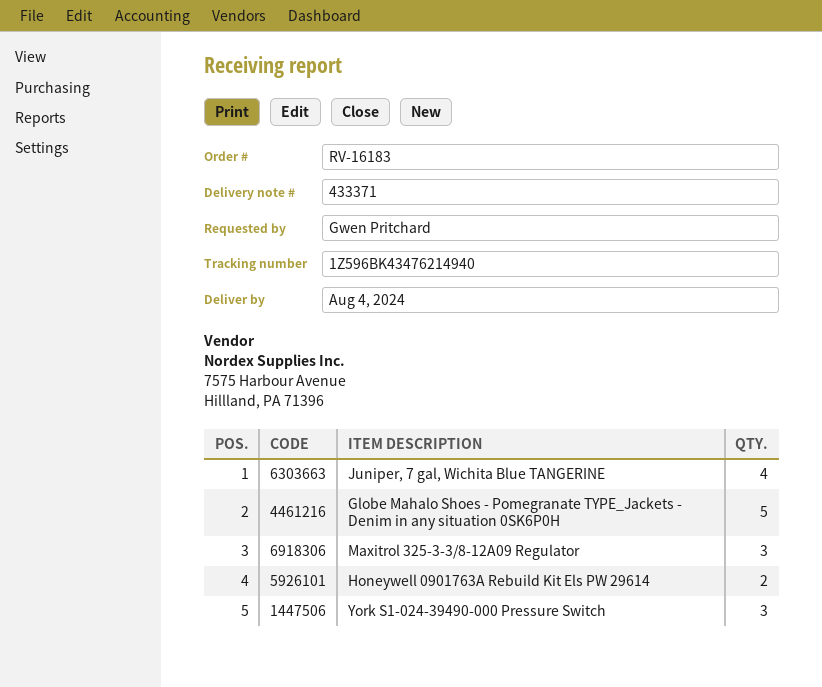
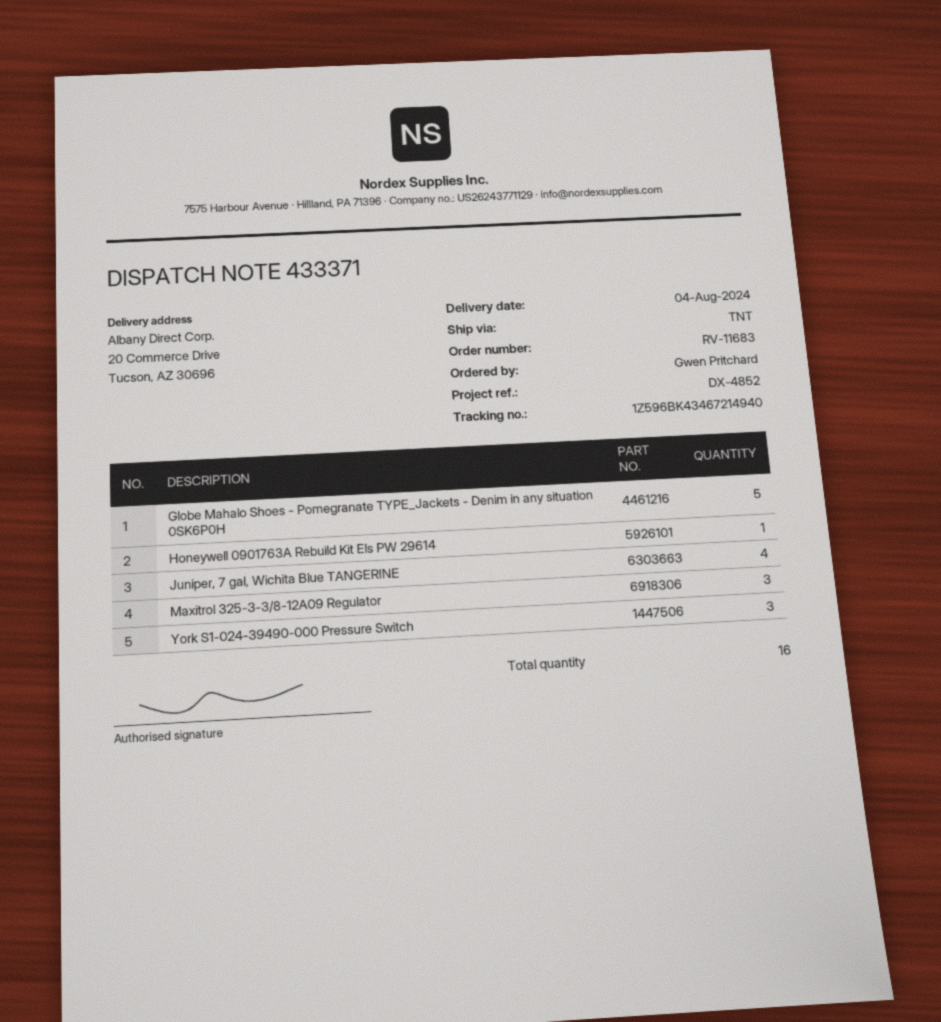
order number: RV-16183 -> RV-11683
tracking number: 1Z596BK43476214940 -> 1Z596BK43467214940
Honeywell 0901763A Rebuild Kit Els PW 29614: 2 -> 1

